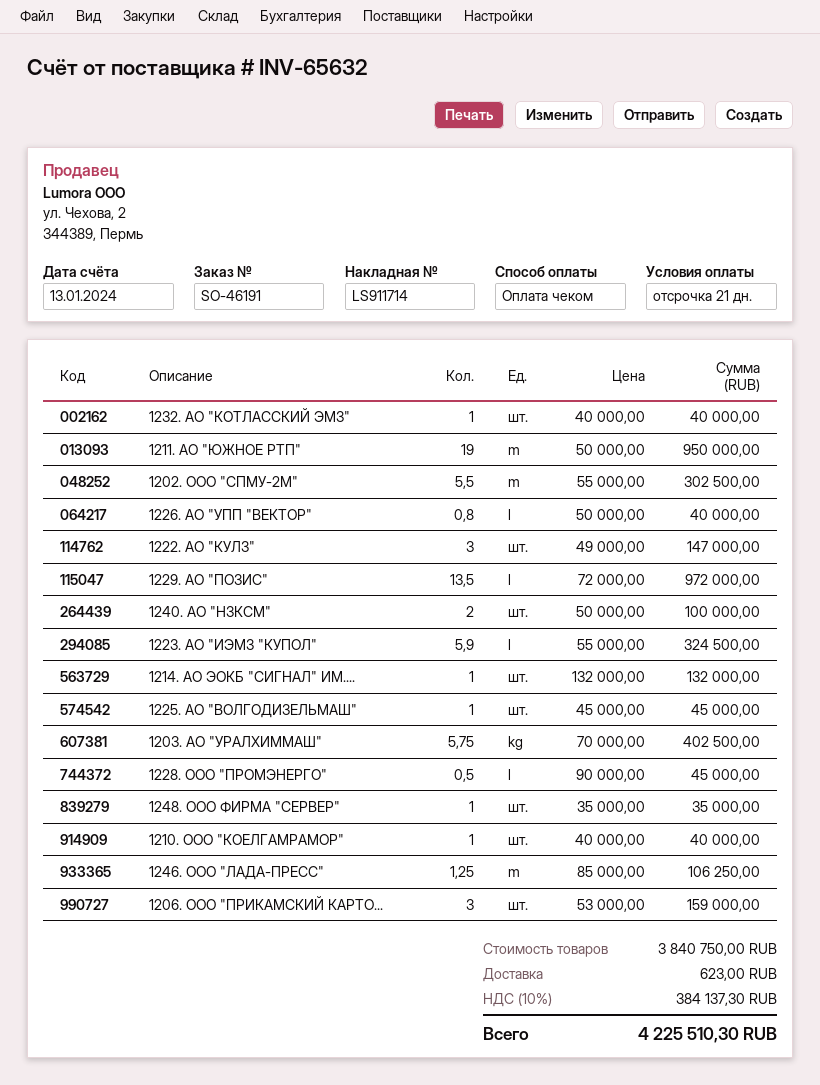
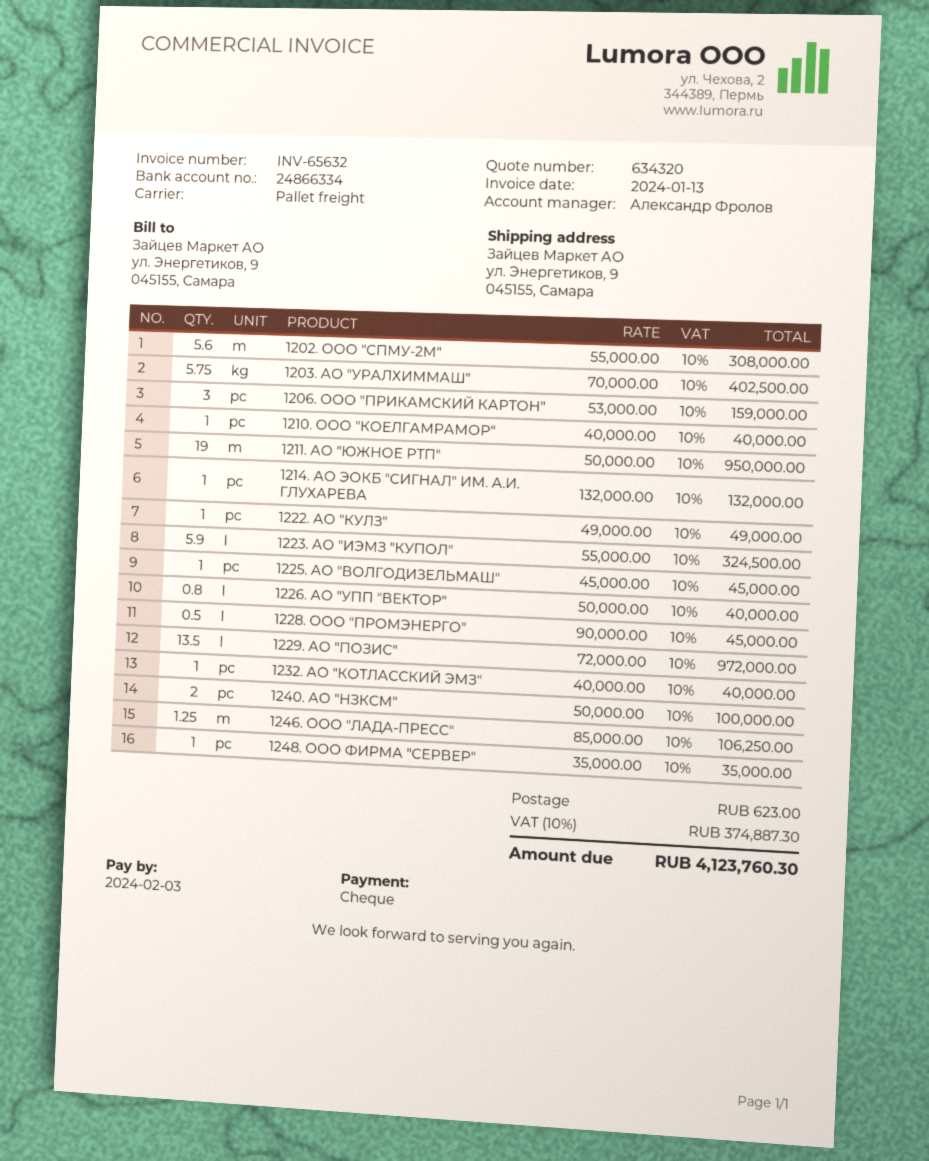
1202. ООО "СПМУ-2М": 5.5 x 55000.00 = 302500.00 -> 5.6 x 55000.00 = 308000.00
1222. АО "КУЛЗ": 3 x 49000.00 = 147000.00 -> 1 x 49000.00 = 49000.00
tax: 10% = 384137.30 -> 10% = 374887.30
total: 4225510.30 -> 4123760.30

